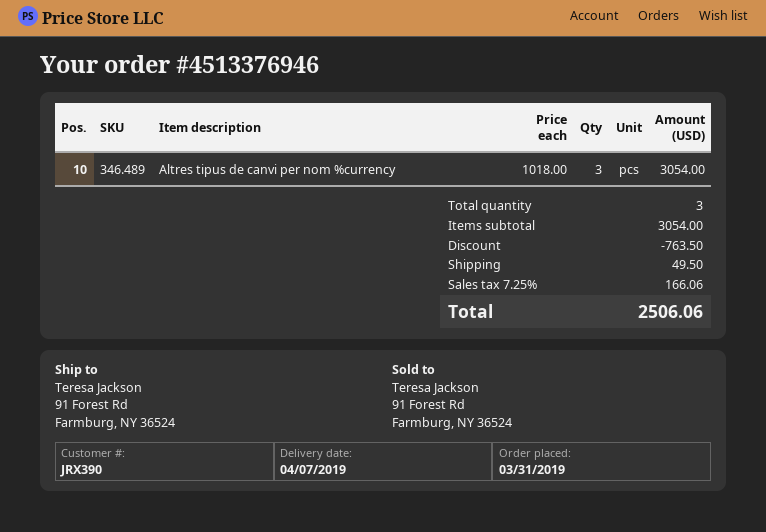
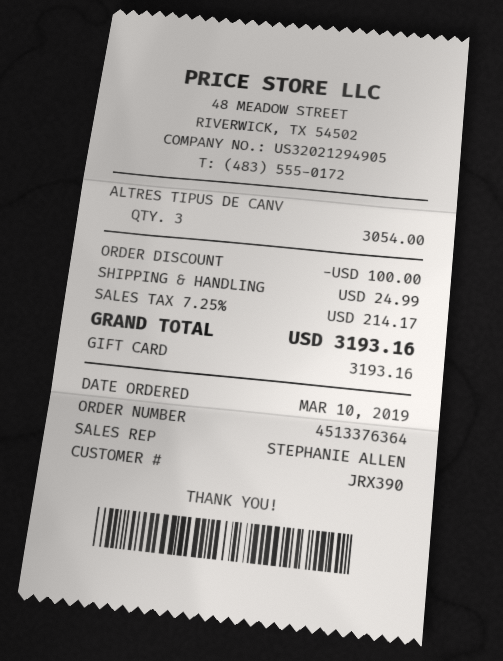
order number: 4513376946 -> 4513376364
order date: 2019-03-31 -> 2019-03-10
discount: 763.50 -> 100.00
shipping: 49.50 -> 24.99
tax: 7.25% = 166.06 -> 7.25% = 214.17
total: 2506.06 -> 3193.16

